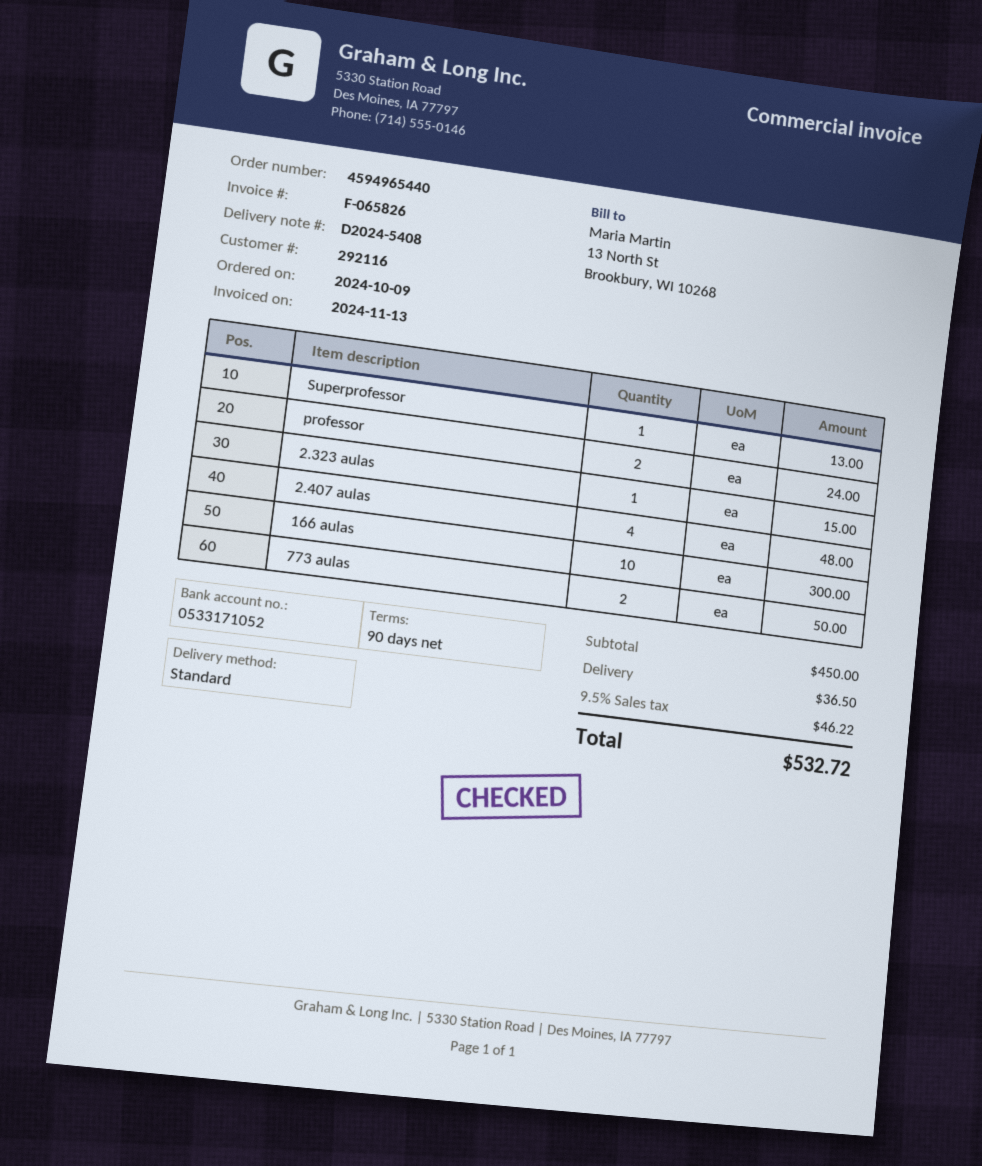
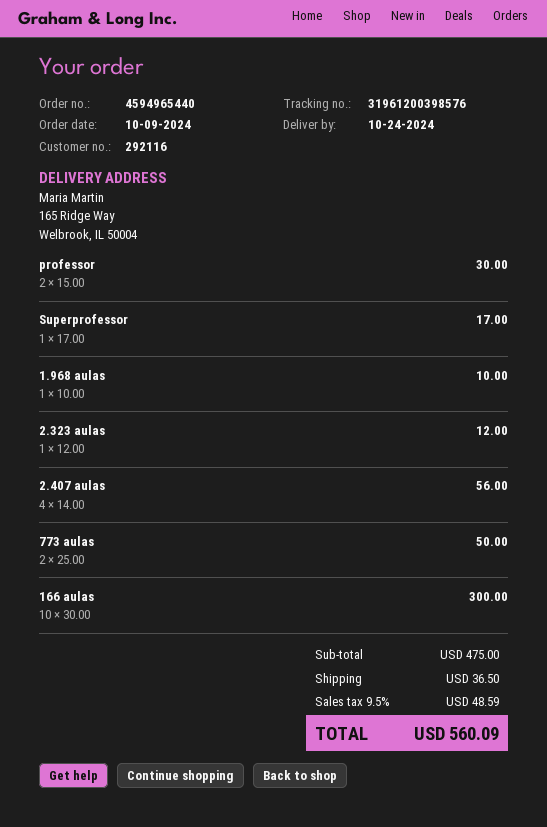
Superprofessor: 1 for 13.00 -> 1 for 17.00
professor: 2 for 24.00 -> 2 for 30.00
2.323 aulas: 1 for 15.00 -> 1 for 12.00
2.407 aulas: 4 for 48.00 -> 4 for 56.00
1.968 aulas: none -> 1 for 10.00
subtotal: 450.00 -> 475.00
tax: 9.5% = 46.22 -> 9.5% = 48.59
total: 532.72 -> 560.09

